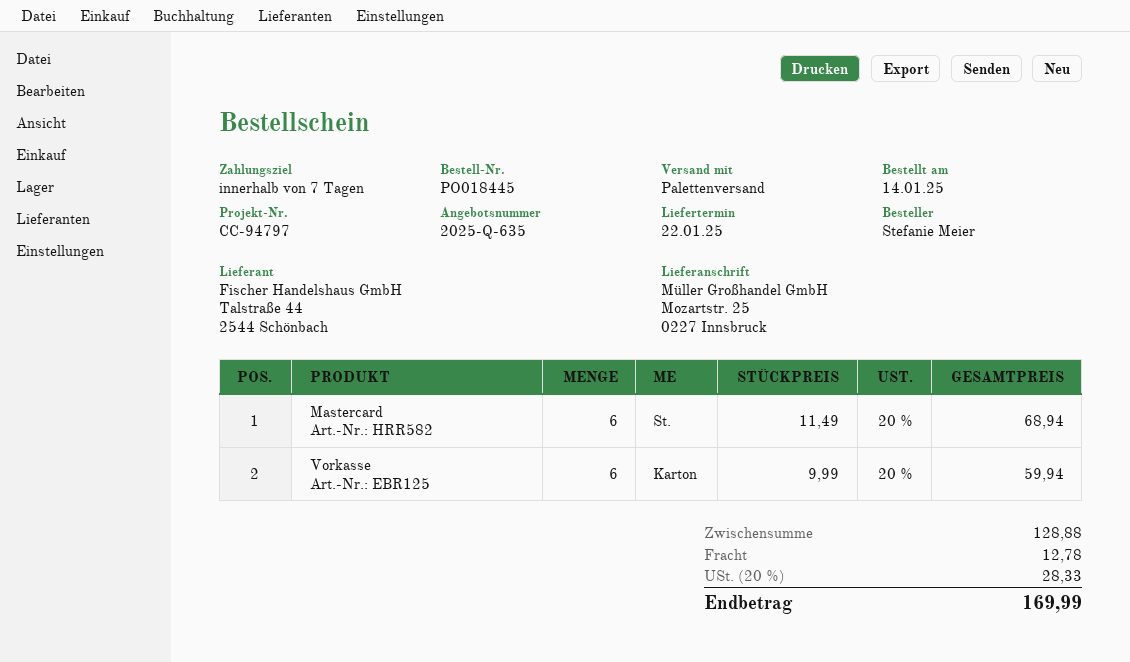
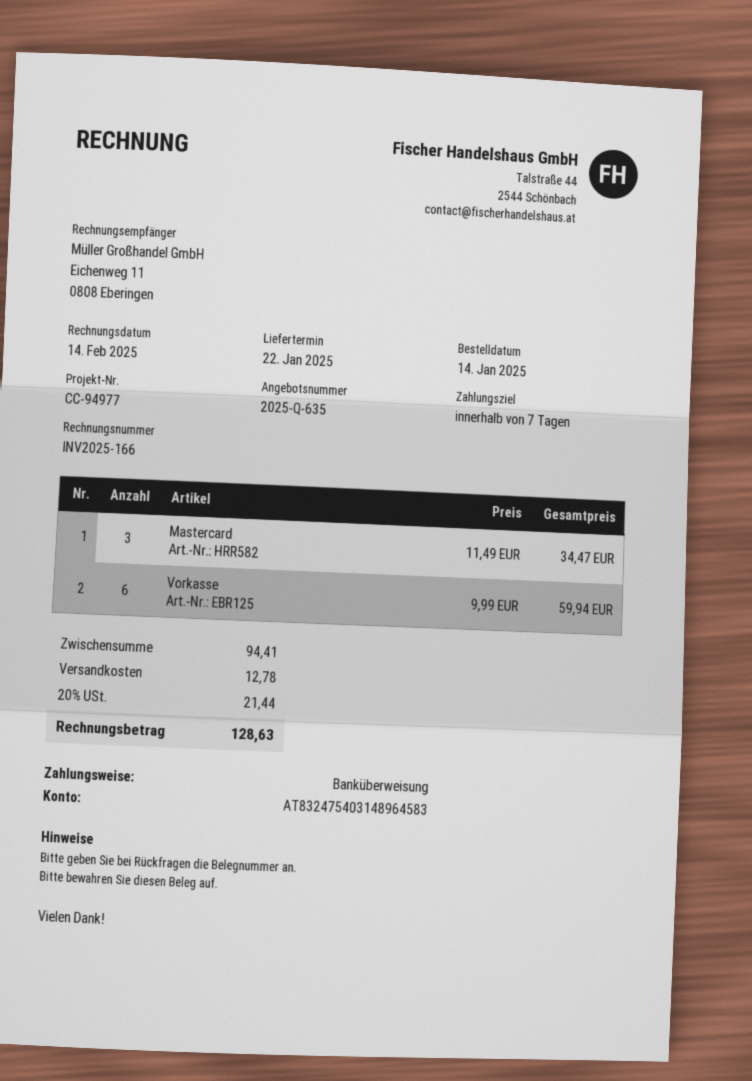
reference: CC-94797 -> CC-94977
Mastercard: 6 x 11.49 = 68.94 -> 3 x 11.49 = 34.47
subtotal: 128.88 -> 94.41
tax: 20% = 28.33 -> 20% = 21.44
total: 169.99 -> 128.63

